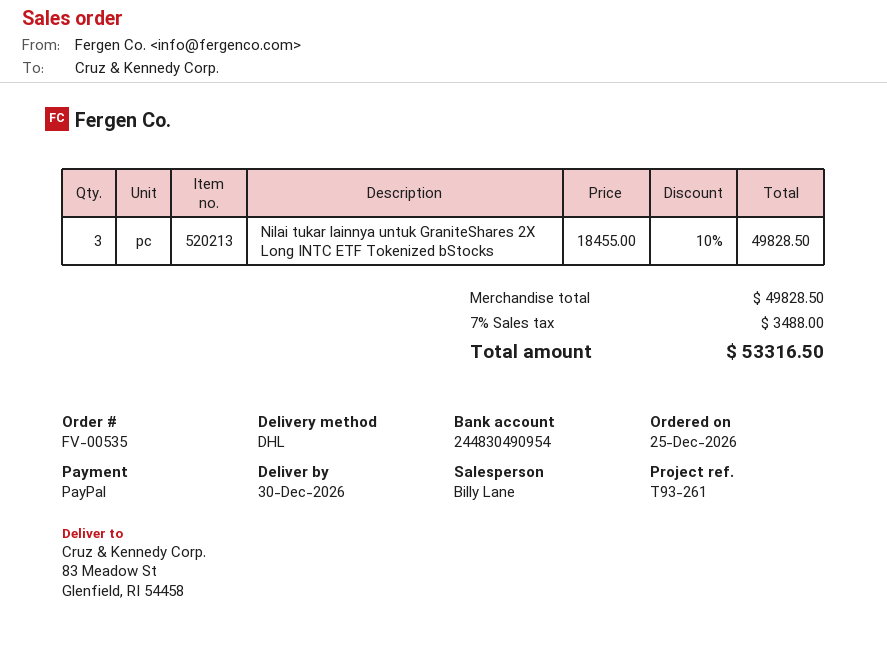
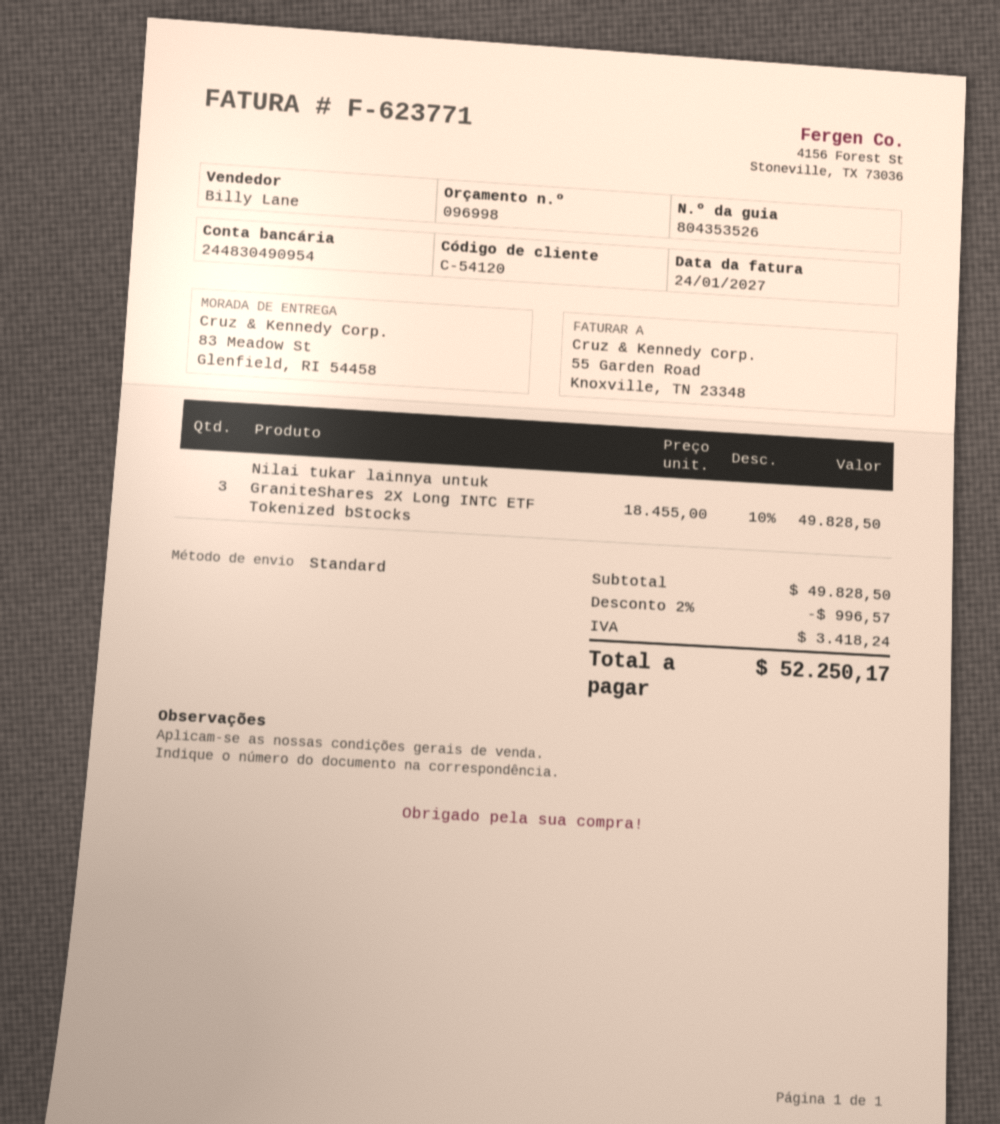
shipping method: DHL -> standard
discount: none -> 2% = 996.57
tax: 3488.00 -> 3418.24
total: 53316.50 -> 52250.17

